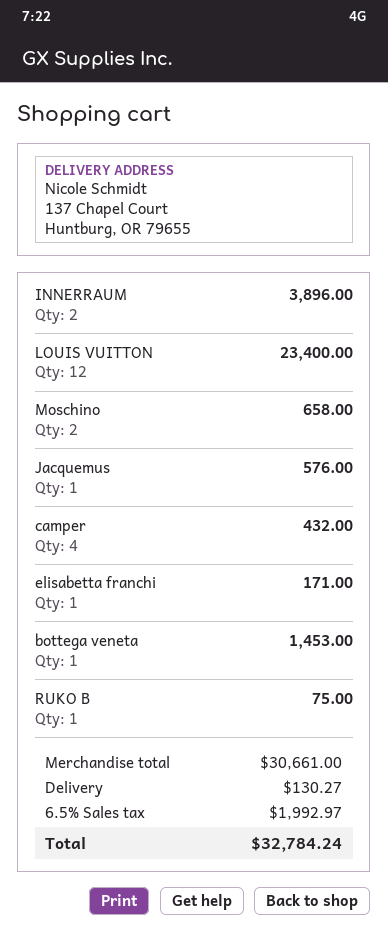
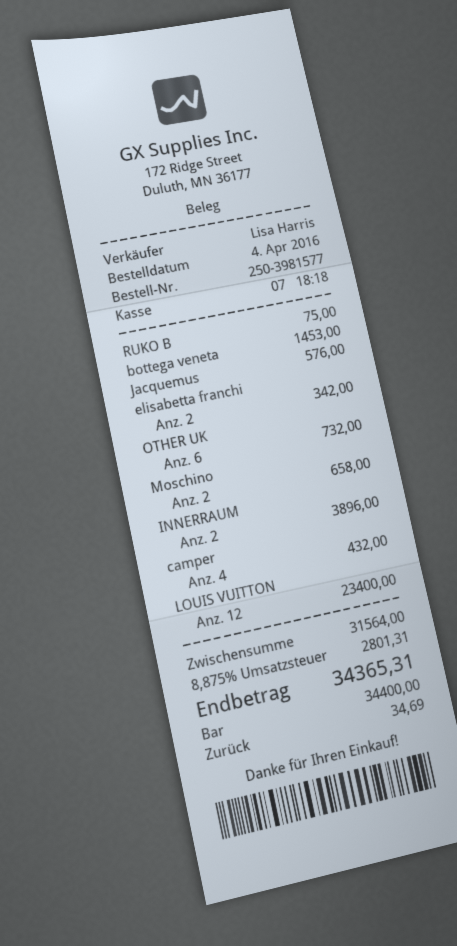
elisabetta franchi: 1 for 171.00 -> 2 for 342.00
OTHER UK: none -> 6 for 732.00
subtotal: 30661.00 -> 31564.00
shipping: 130.27 -> none
tax: 6.5% = 1992.97 -> 8.875% = 2801.31
total: 32784.24 -> 34365.31

